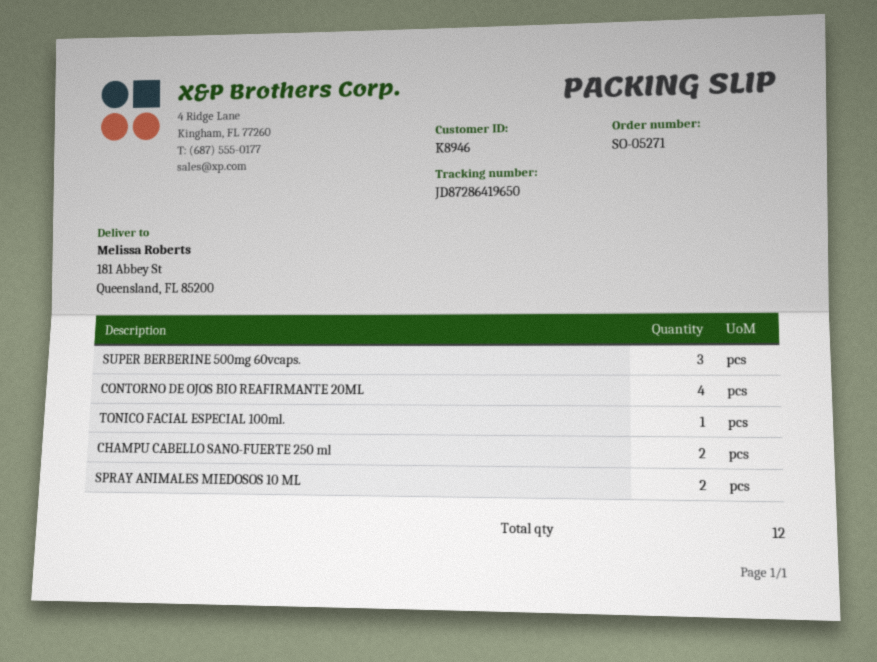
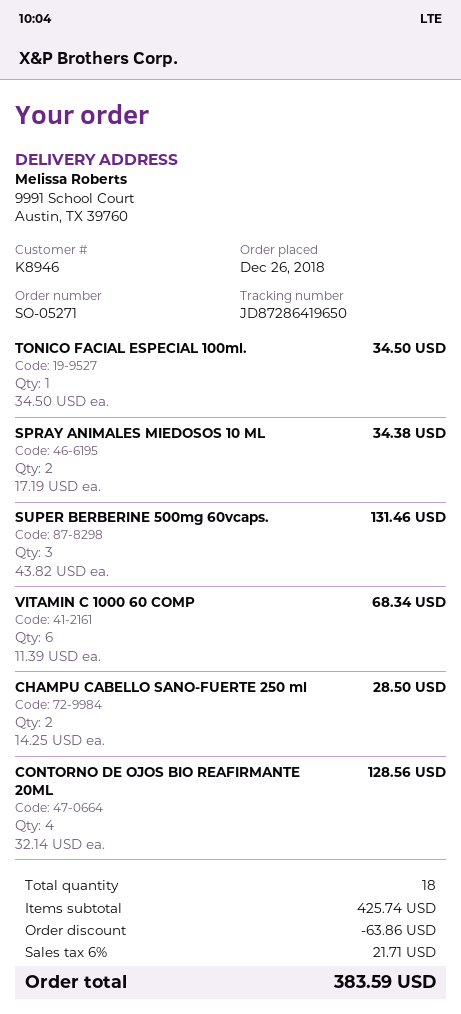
ship to: 181 Abbey St, Queensland, FL 85200 -> 9991 School Court, Austin, TX 39760
VITAMIN C 1000 60 COMP: none -> 6
total quantity: 12 -> 18

